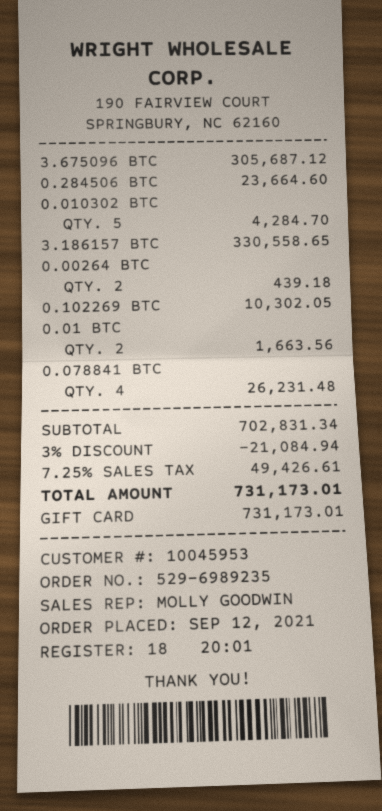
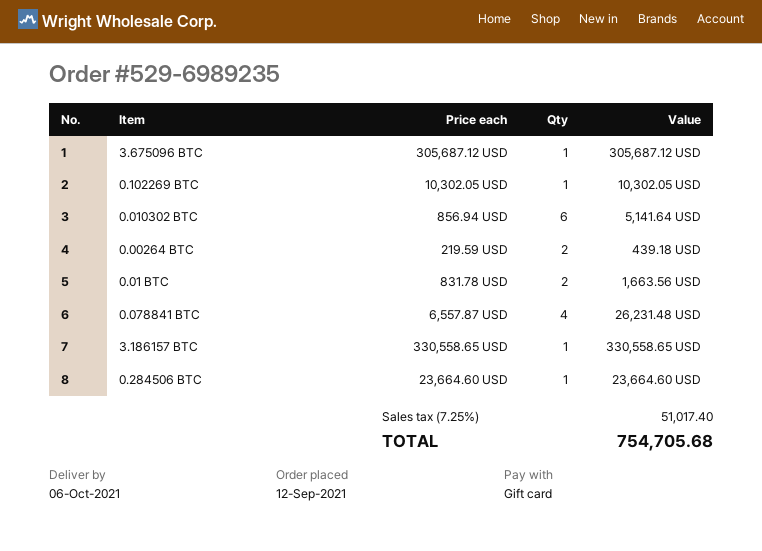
0.010302 BTC: 5 for 4284.70 -> 6 for 5141.64
discount: 3% = 21084.94 -> none
tax: 7.25% = 49426.61 -> 7.25% = 51017.40
total: 731173.01 -> 754705.68

